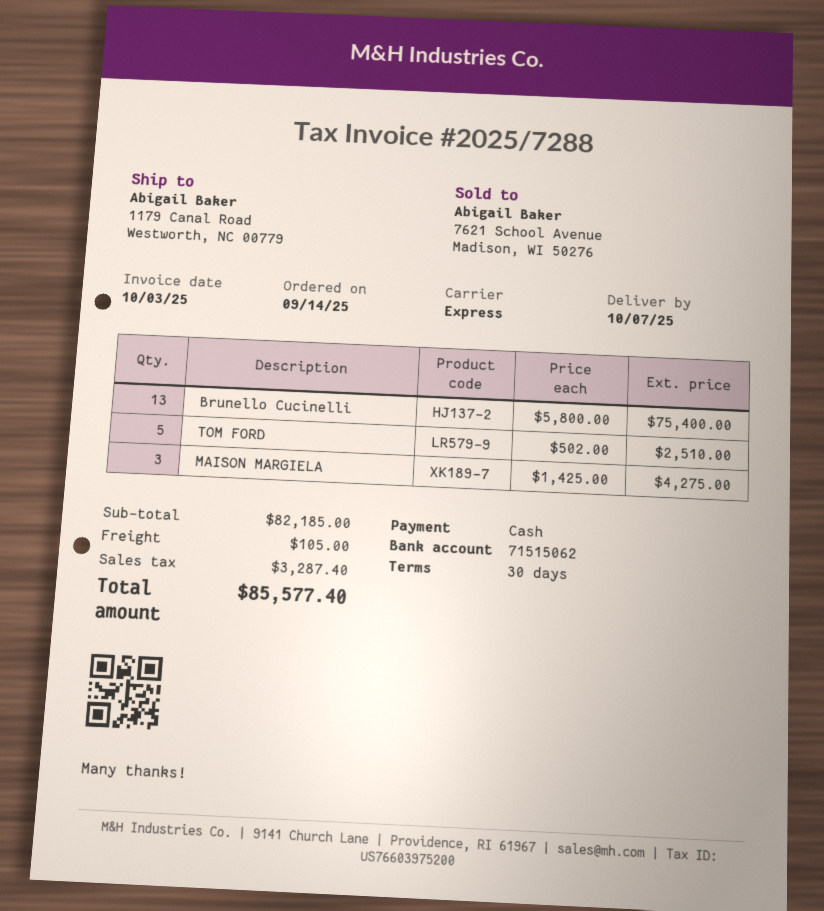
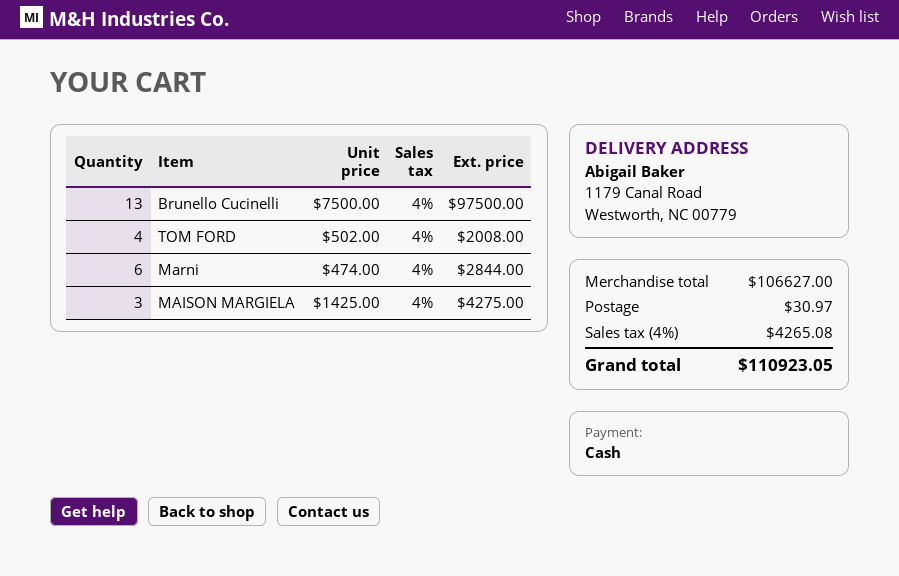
Brunello Cucinelli: 13 x 5800.00 = 75400.00 -> 13 x 7500.00 = 97500.00
TOM FORD: 5 x 502.00 = 2510.00 -> 4 x 502.00 = 2008.00
Marni: none -> 6 x 474.00 = 2844.00
subtotal: 82185.00 -> 106627.00
shipping: 105.00 -> 30.97
tax: 3287.40 -> 4265.08
total: 85577.40 -> 110923.05

